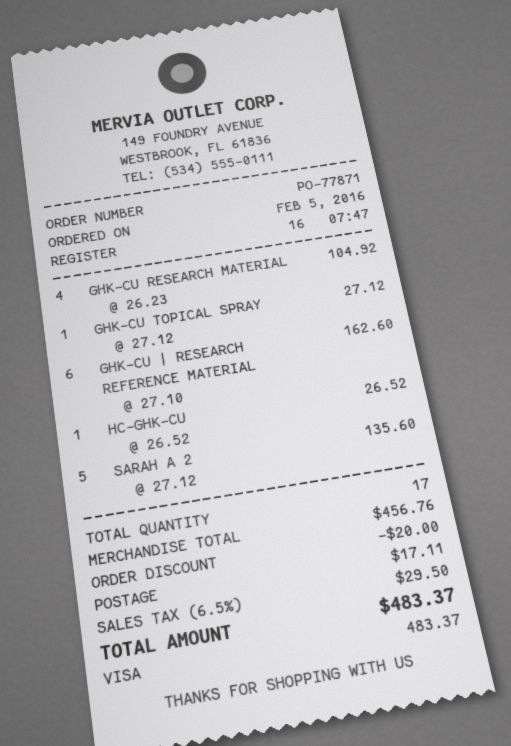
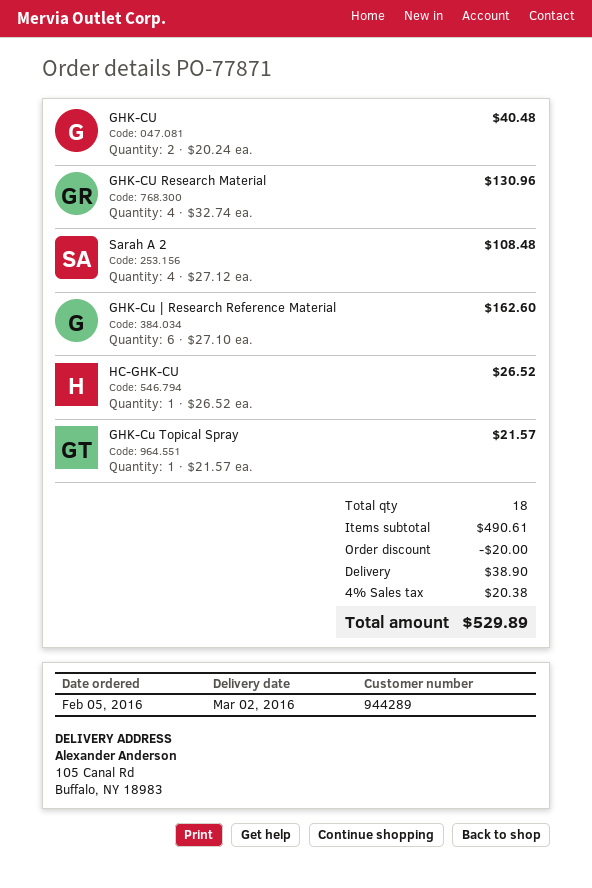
GHK-CU RESEARCH MATERIAL: 4 x 26.23 = 104.92 -> 4 x 32.74 = 130.96
GHK-CU TOPICAL SPRAY: 1 x 27.12 = 27.12 -> 1 x 21.57 = 21.57
SARAH A 2: 5 x 27.12 = 135.60 -> 4 x 27.12 = 108.48
GHK-CU: none -> 2 x 20.24 = 40.48
total quantity: 17 -> 18
subtotal: 456.76 -> 490.61
shipping: 17.11 -> 38.90
tax: 6.5% = 29.50 -> 4% = 20.38
total: 483.37 -> 529.89

